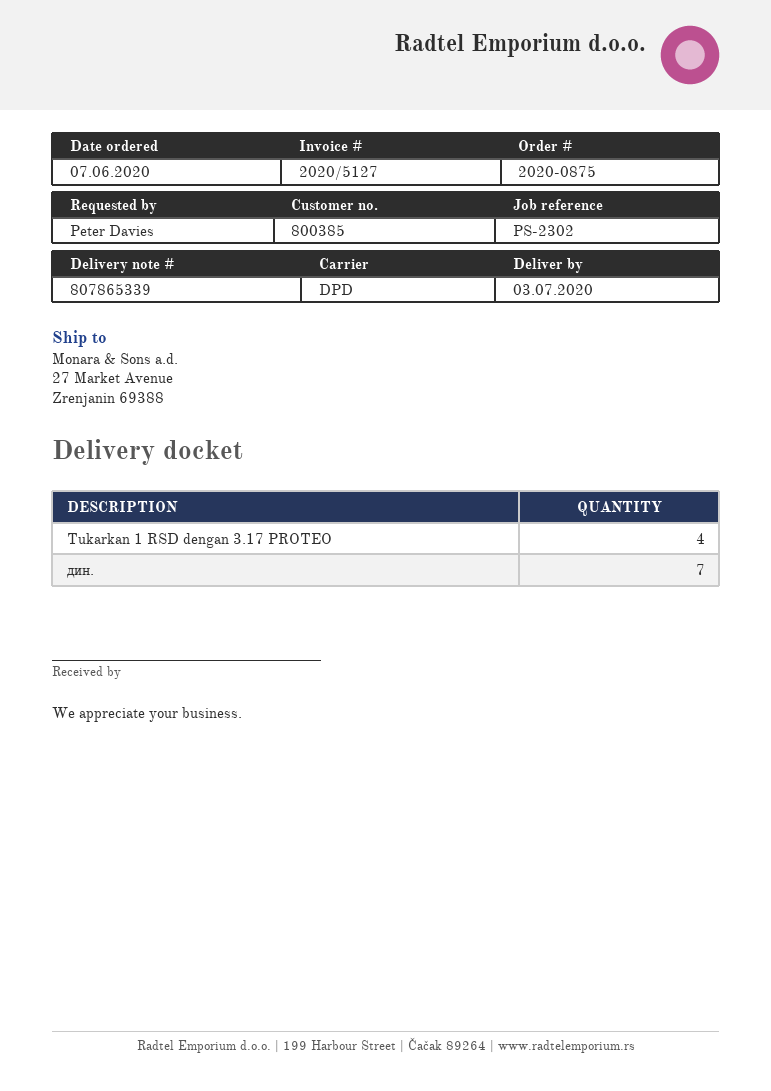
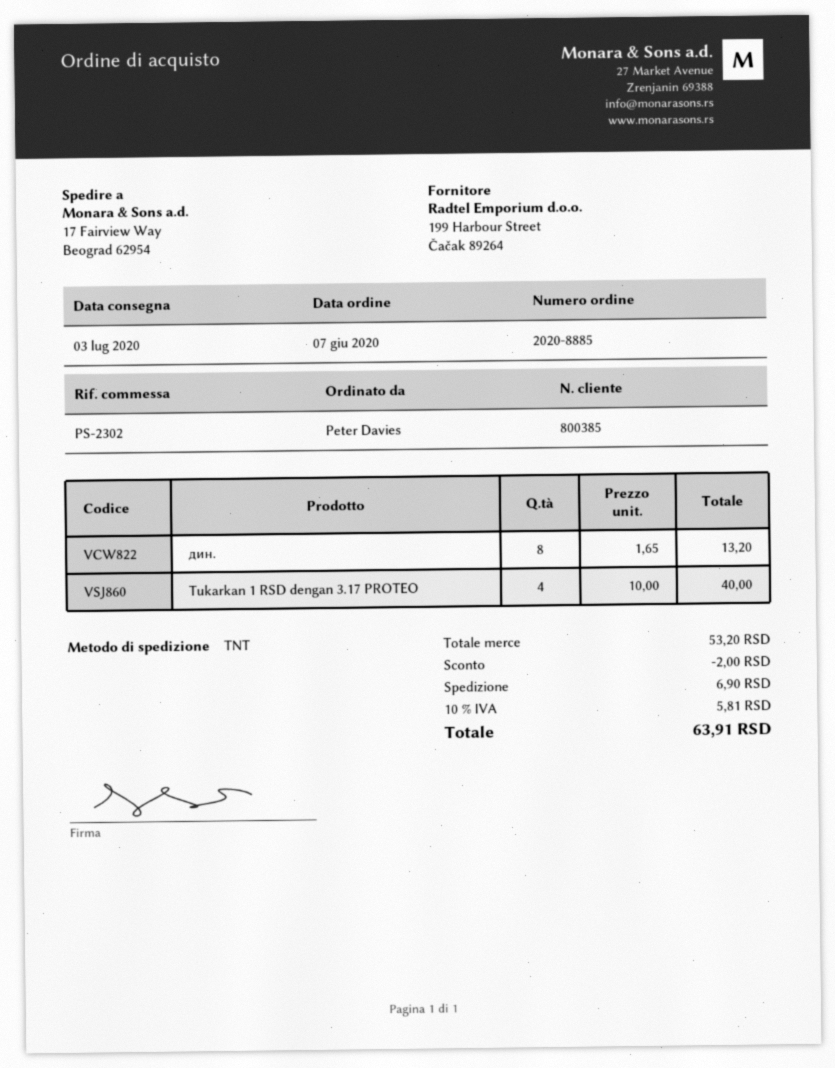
order number: 2020-0875 -> 2020-8885
shipping method: DPD -> TNT
ship to: 27 Market Avenue, Zrenjanin 69388 -> 17 Fairview Way, Beograd 62954
дин.: 7 -> 8

